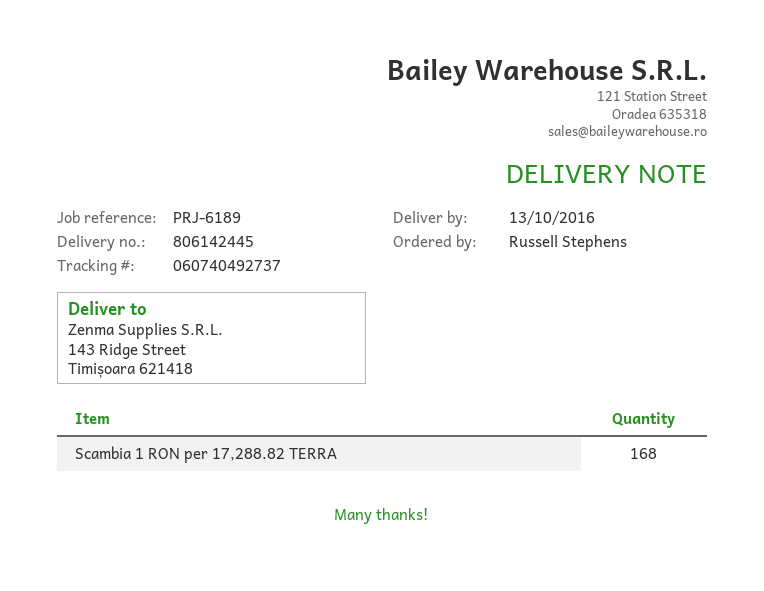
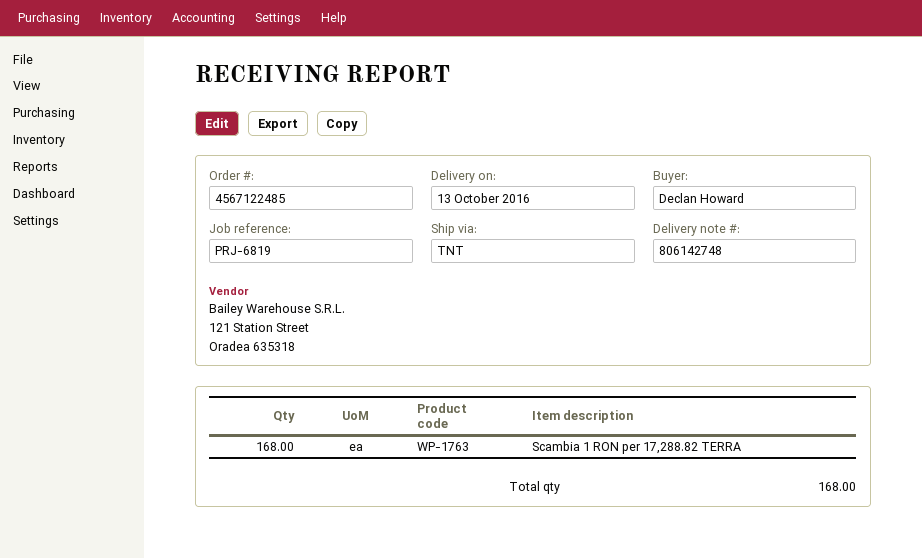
delivery note number: 806142445 -> 806142748
reference: PRJ-6189 -> PRJ-6819
ordered by: Russell Stephens -> Declan Howard

